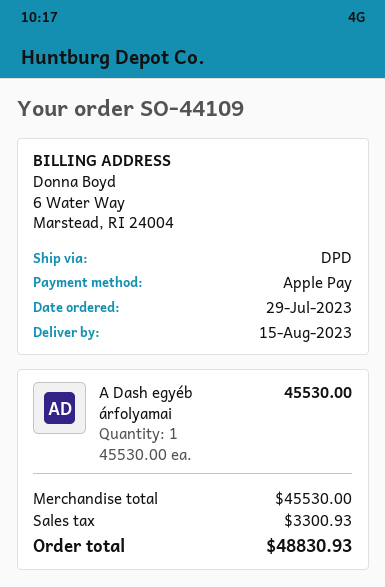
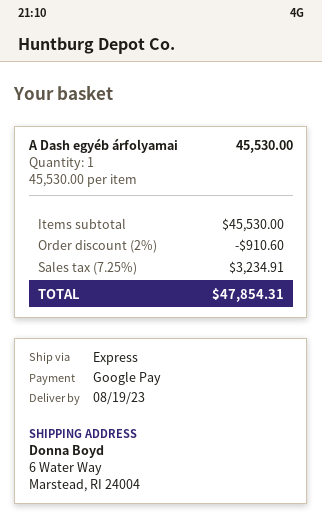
delivery date: 2023-08-15 -> 2023-08-19
payment method: Apple Pay -> Google Pay
shipping method: DPD -> express
discount: none -> 2% = 910.60
tax: 3300.93 -> 3234.91
total: 48830.93 -> 47854.31

